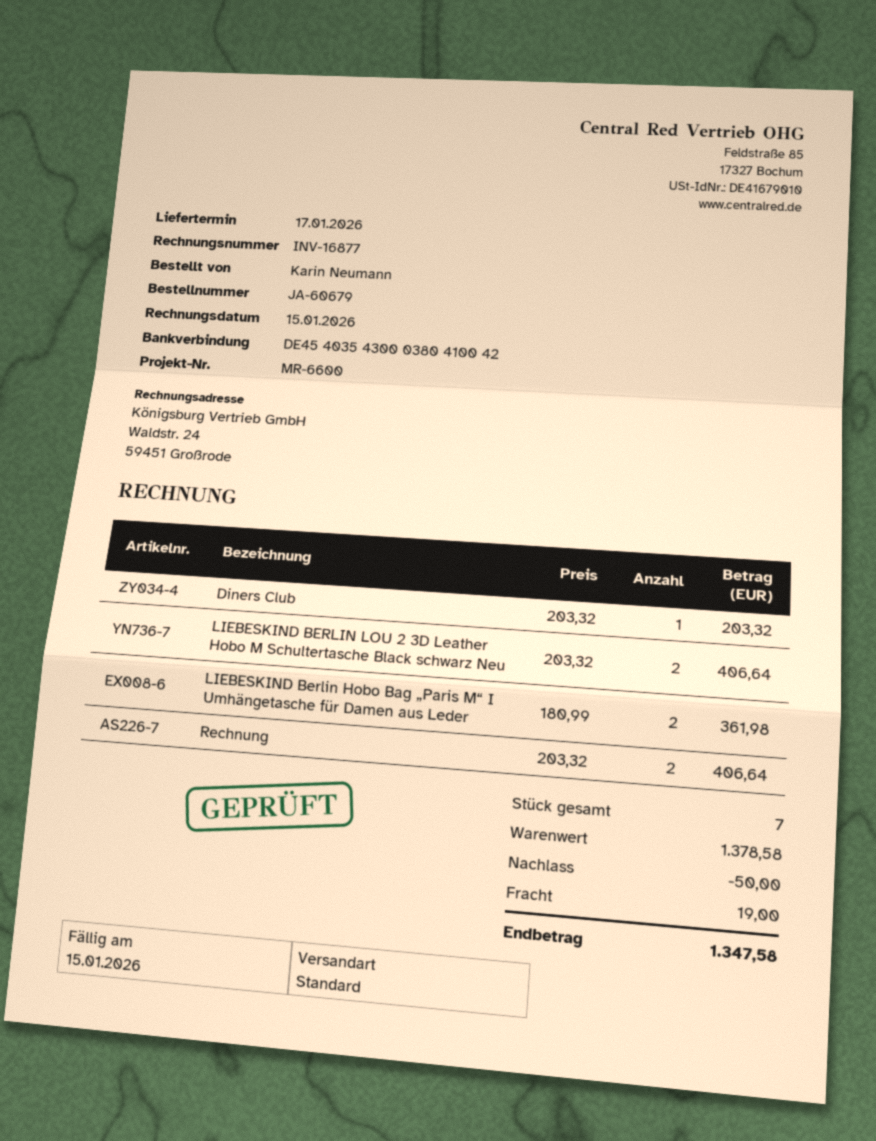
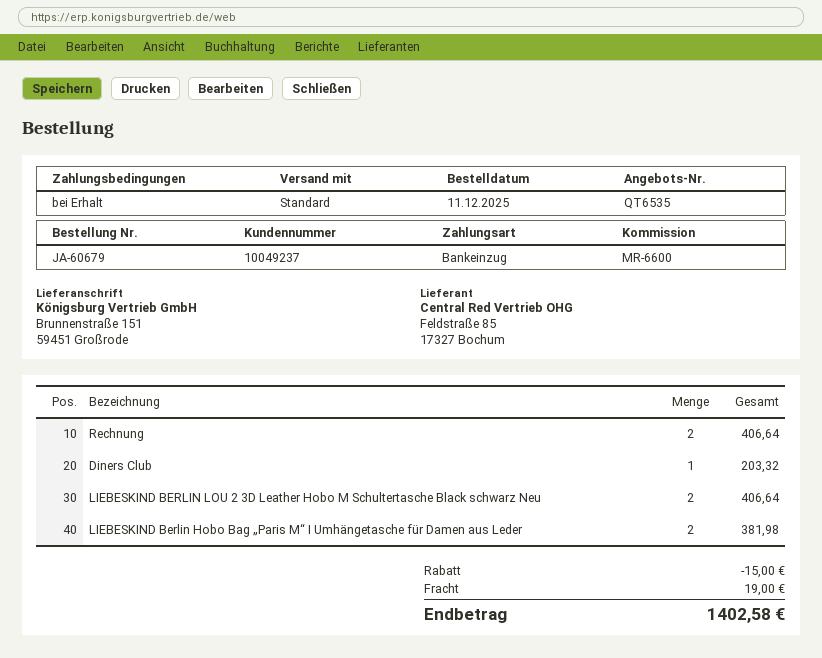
LIEBESKIND Berlin Hobo Bag „Paris M“ I Umhängetasche für Damen aus Leder: 2 for 361.98 -> 2 for 381.98
discount: 50.00 -> 15.00
total: 1347.58 -> 1402.58

